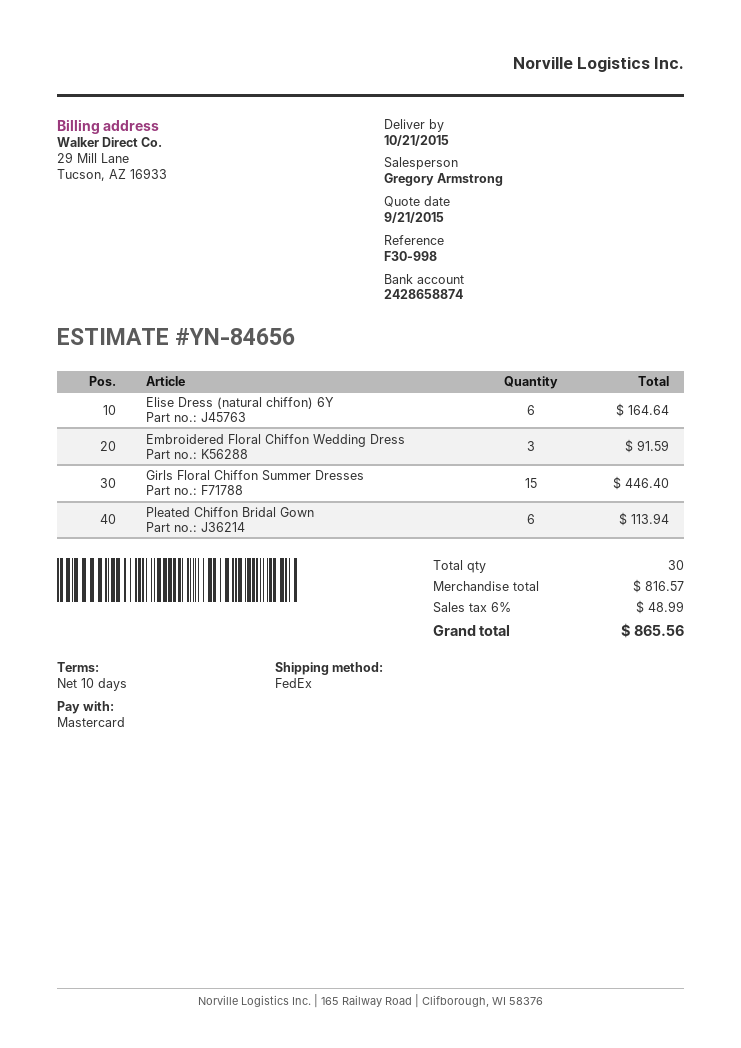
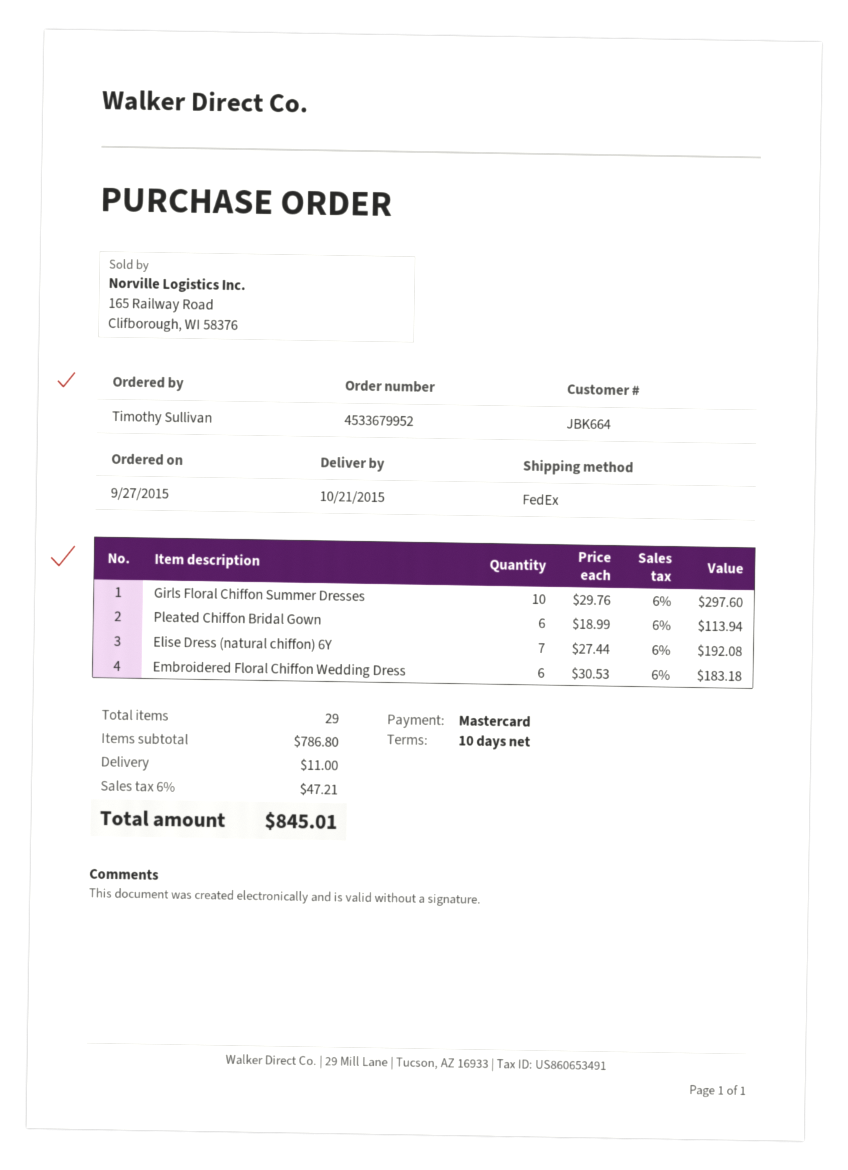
Elise Dress (natural chiffon) 6Y: 6 for 164.64 -> 7 for 192.08
Embroidered Floral Chiffon Wedding Dress: 3 for 91.59 -> 6 for 183.18
Girls Floral Chiffon Summer Dresses: 15 for 446.40 -> 10 for 297.60
total quantity: 30 -> 29
subtotal: 816.57 -> 786.80
shipping: none -> 11.00
tax: 6% = 48.99 -> 6% = 47.21
total: 865.56 -> 845.01

